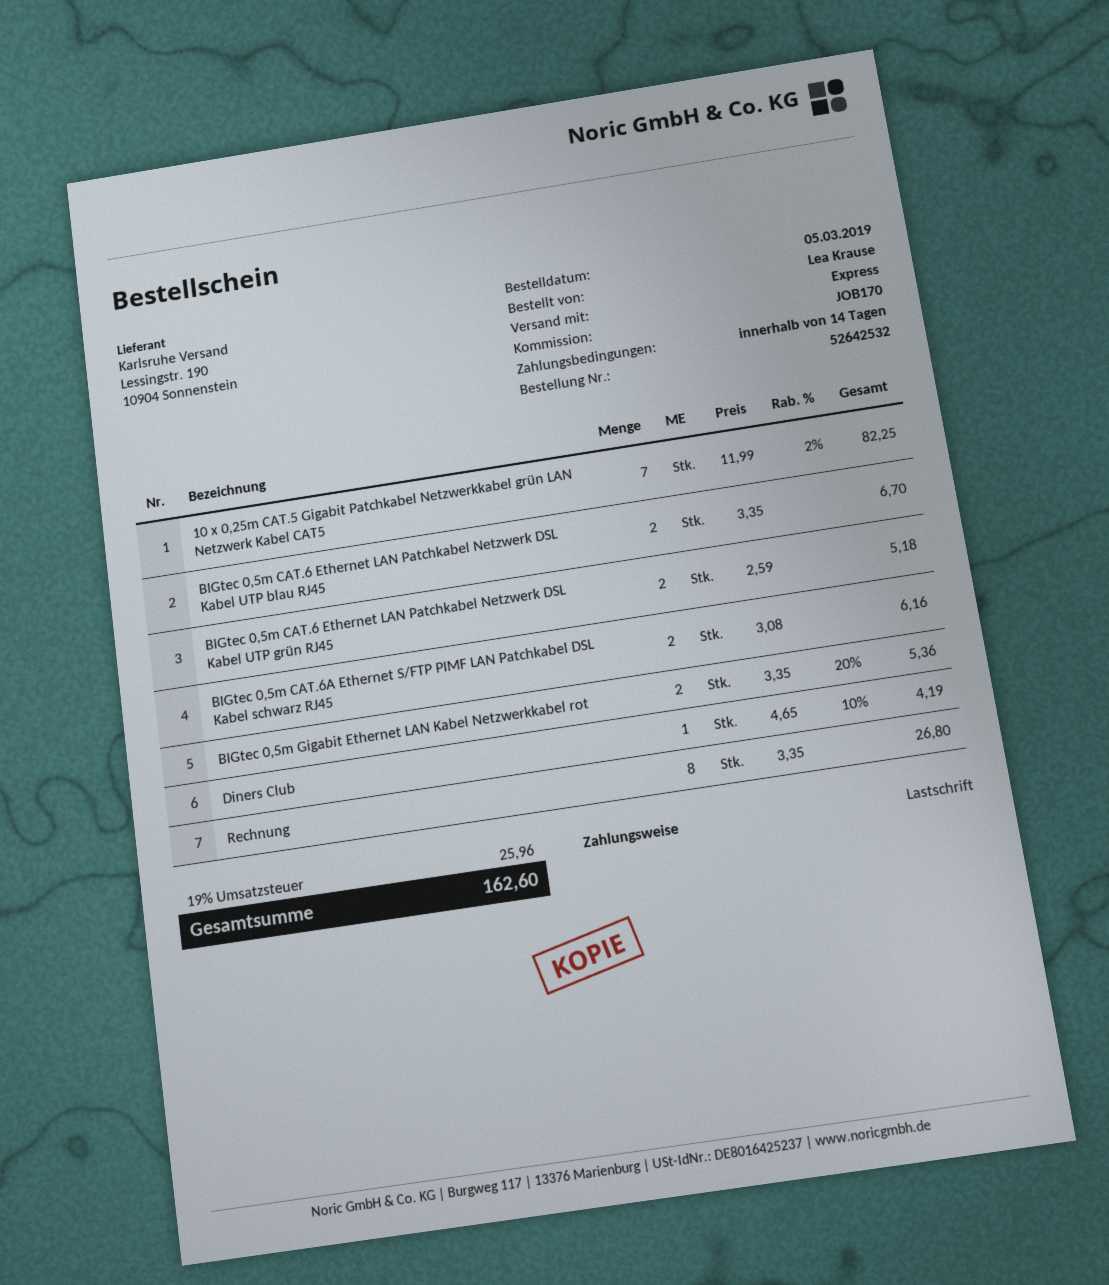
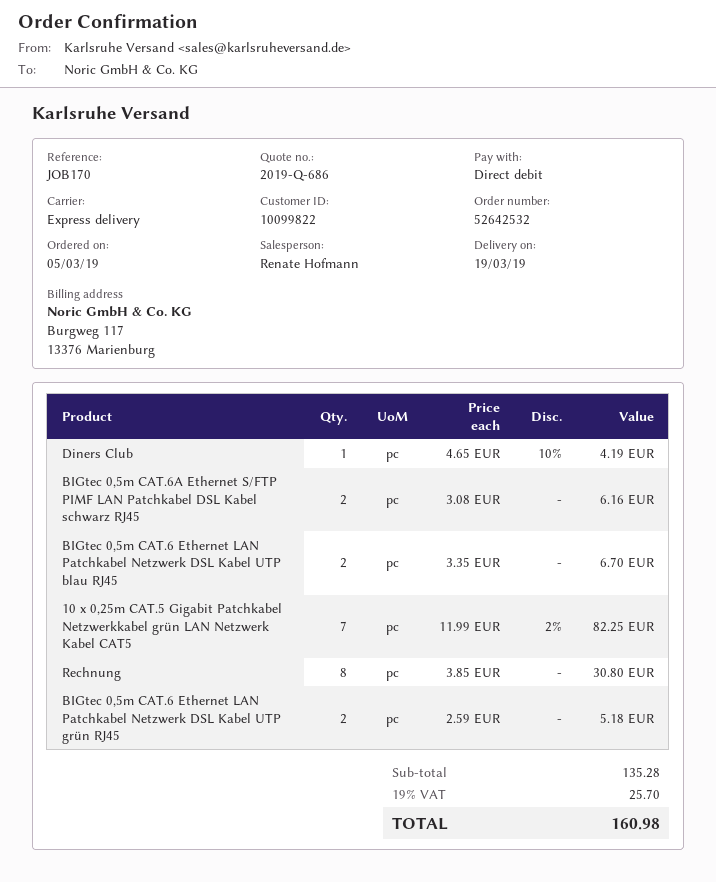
BIGtec 0,5m Gigabit Ethernet LAN Kabel Netzwerkkabel rot: 2 x 3.35 - 20% = 5.36 -> none
Rechnung: 8 x 3.35 = 26.80 -> 8 x 3.85 = 30.80
tax: 19% = 25.96 -> 19% = 25.70
total: 162.60 -> 160.98

